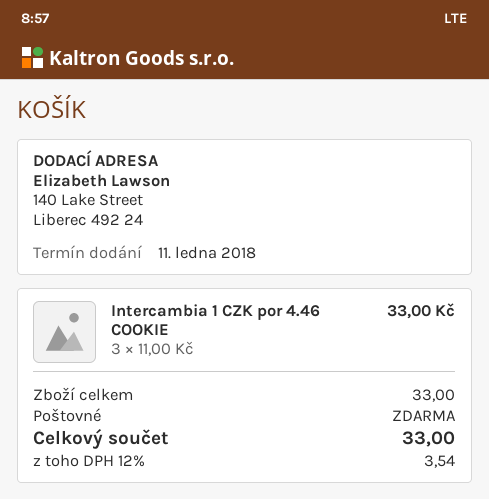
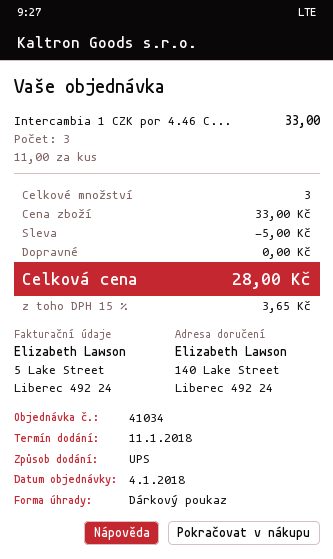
discount: none -> 5.00
tax: 12% = 3.54 -> 15% = 3.65
total: 33.00 -> 28.00

